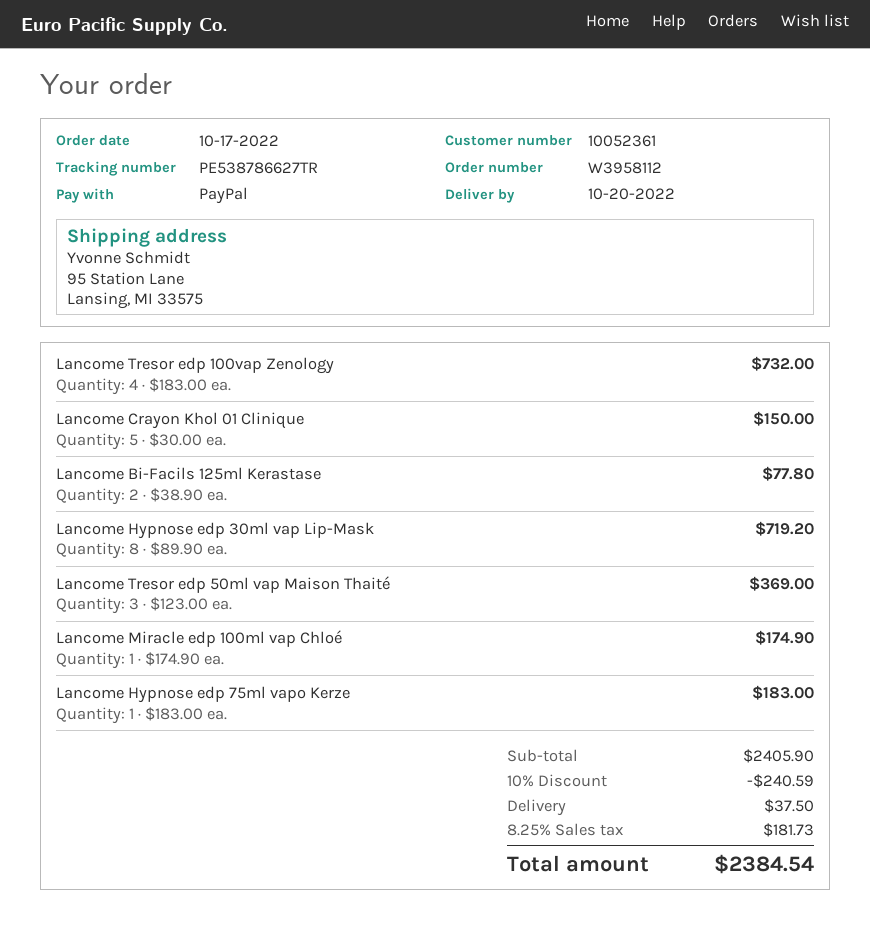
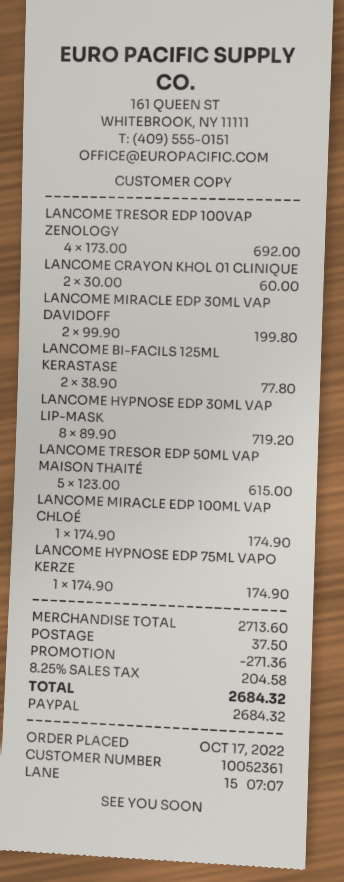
Lancome Tresor edp 100vap Zenology: 4 x 183.00 = 732.00 -> 4 x 173.00 = 692.00
Lancome Crayon Khol 01 Clinique: 5 x 30.00 = 150.00 -> 2 x 30.00 = 60.00
Lancome Tresor edp 50ml vap Maison Thaité: 3 x 123.00 = 369.00 -> 5 x 123.00 = 615.00
Lancome Hypnose edp 75ml vapo Kerze: 1 x 183.00 = 183.00 -> 1 x 174.90 = 174.90
LANCOME MIRACLE EDP 30ML VAP DAVIDOFF: none -> 2 x 99.90 = 199.80
subtotal: 2405.90 -> 2713.60
discount: 240.59 -> 271.36
tax: 8.25% = 181.73 -> 8.25% = 204.58
total: 2384.54 -> 2684.32

